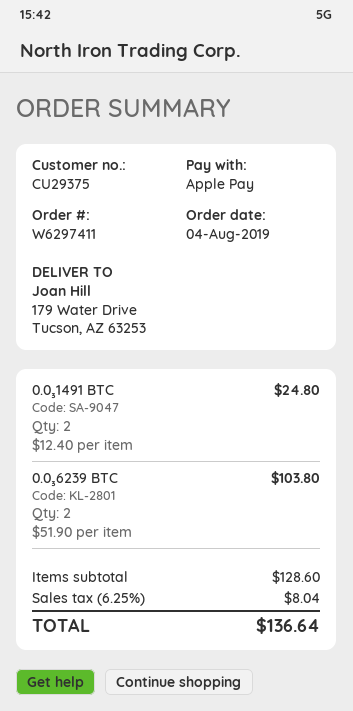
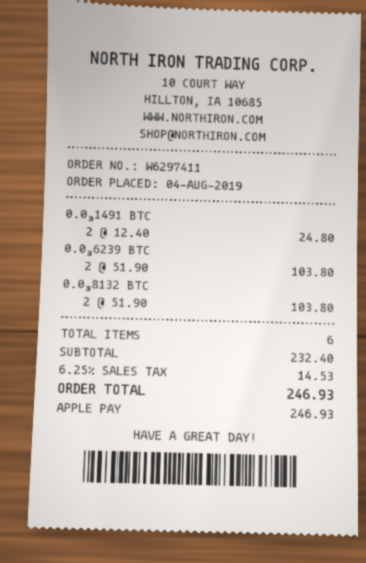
0.0₃8132 BTC: none -> 2 x 51.90 = 103.80
subtotal: 128.60 -> 232.40
tax: 6.25% = 8.04 -> 6.25% = 14.53
total: 136.64 -> 246.93

